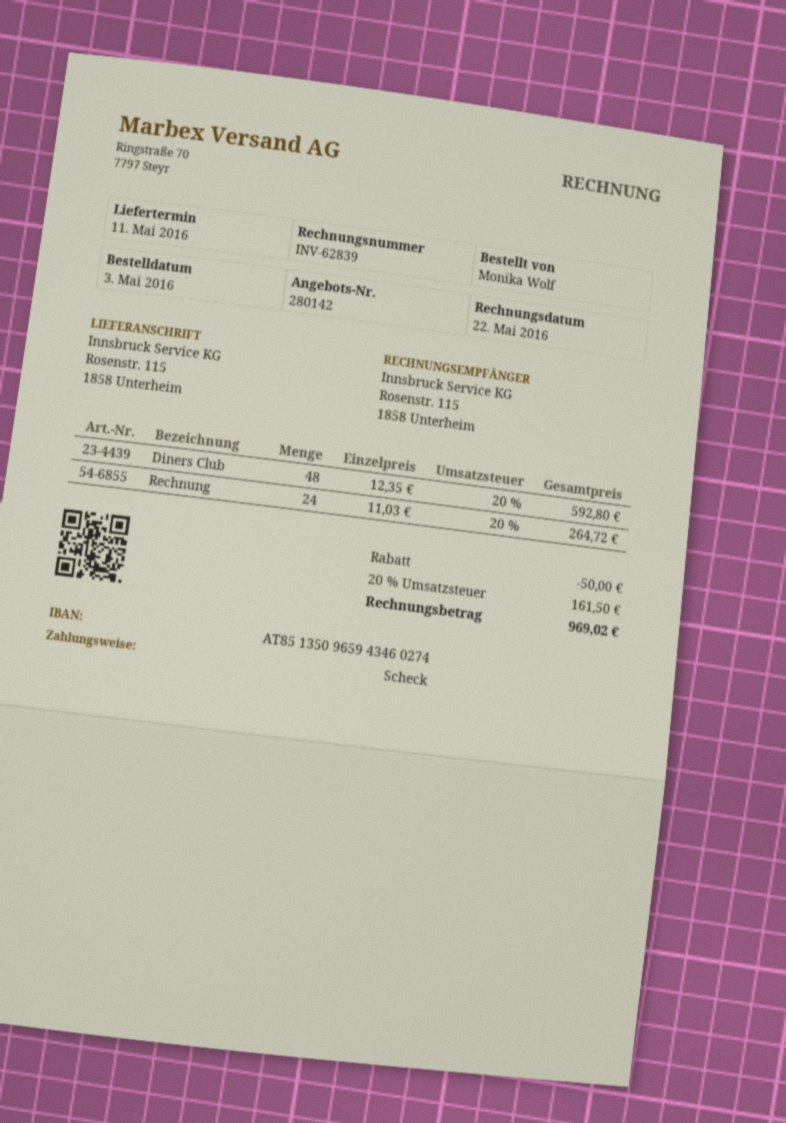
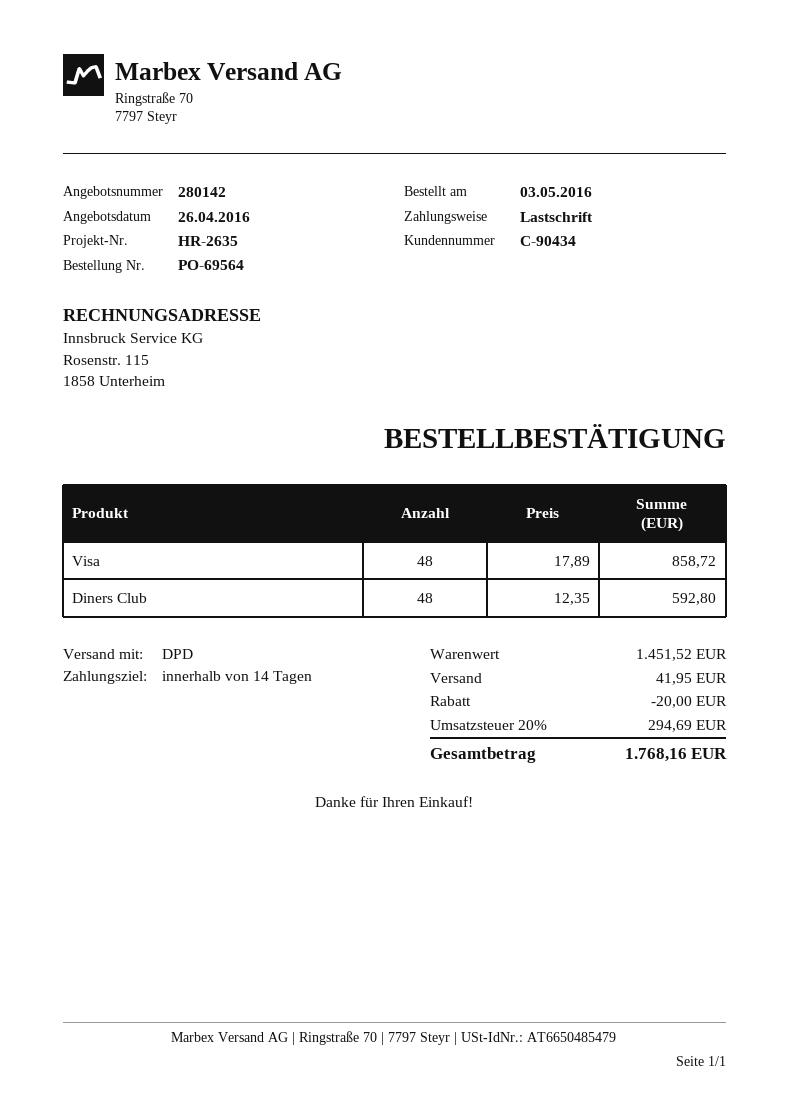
payment method: cheque -> direct debit
Rechnung: 24 x 11.03 = 264.72 -> none
Visa: none -> 48 x 17.89 = 858.72
discount: 50.00 -> 20.00
shipping: none -> 41.95
tax: 20% = 161.50 -> 20% = 294.69
total: 969.02 -> 1768.16

